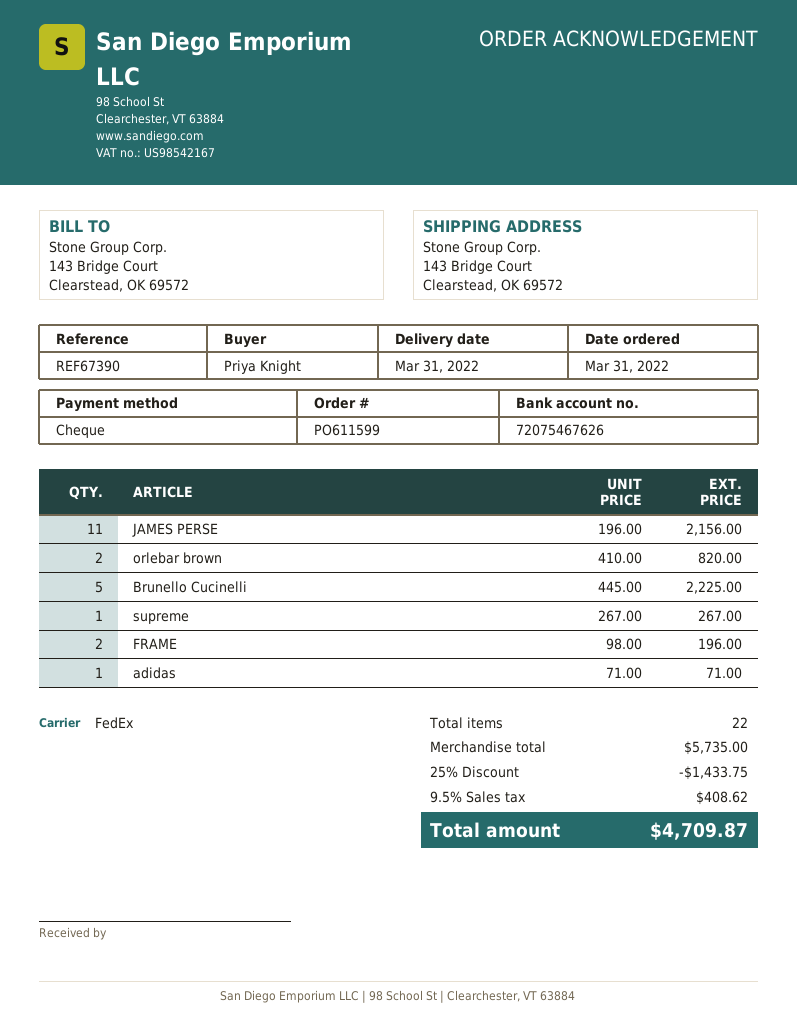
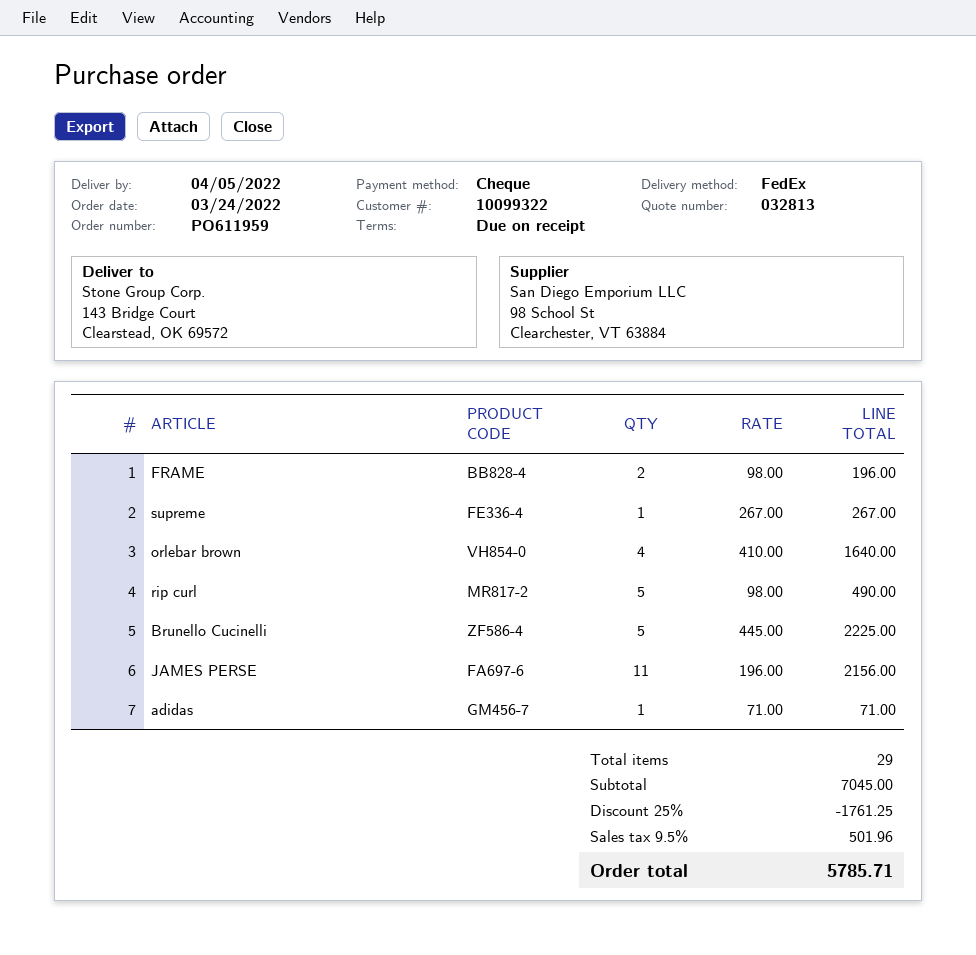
order number: PO611599 -> PO611959
order date: 2022-03-31 -> 2022-03-24
delivery date: 2022-03-31 -> 2022-04-05
orlebar brown: 2 x 410.00 = 820.00 -> 4 x 410.00 = 1640.00
rip curl: none -> 5 x 98.00 = 490.00
total quantity: 22 -> 29
subtotal: 5735.00 -> 7045.00
discount: 25% = 1433.75 -> 25% = 1761.25
tax: 9.5% = 408.62 -> 9.5% = 501.96
total: 4709.87 -> 5785.71

